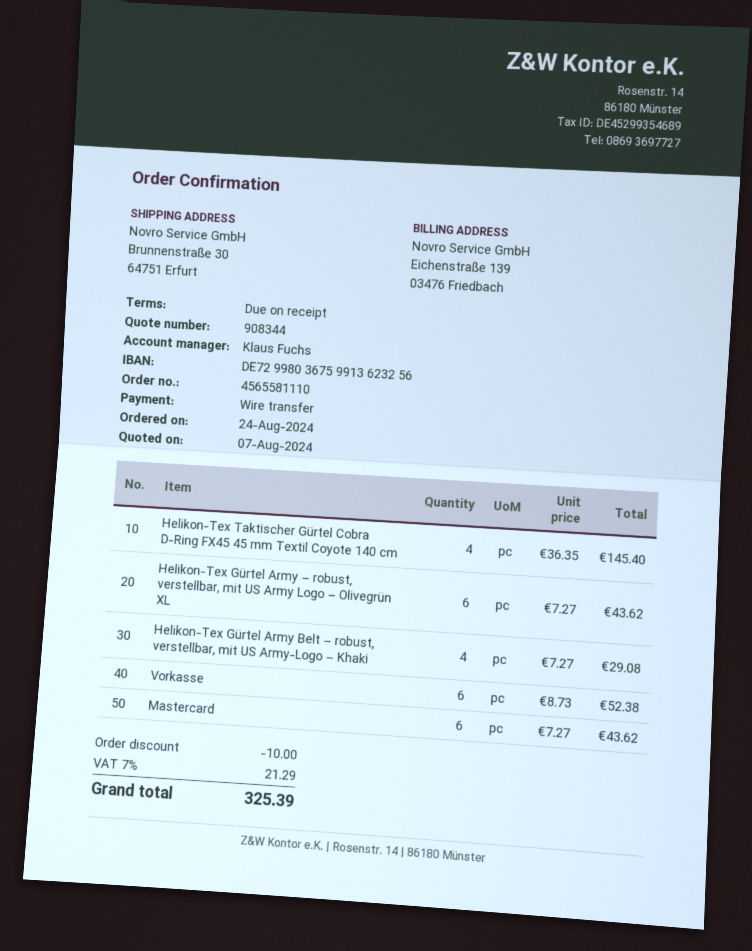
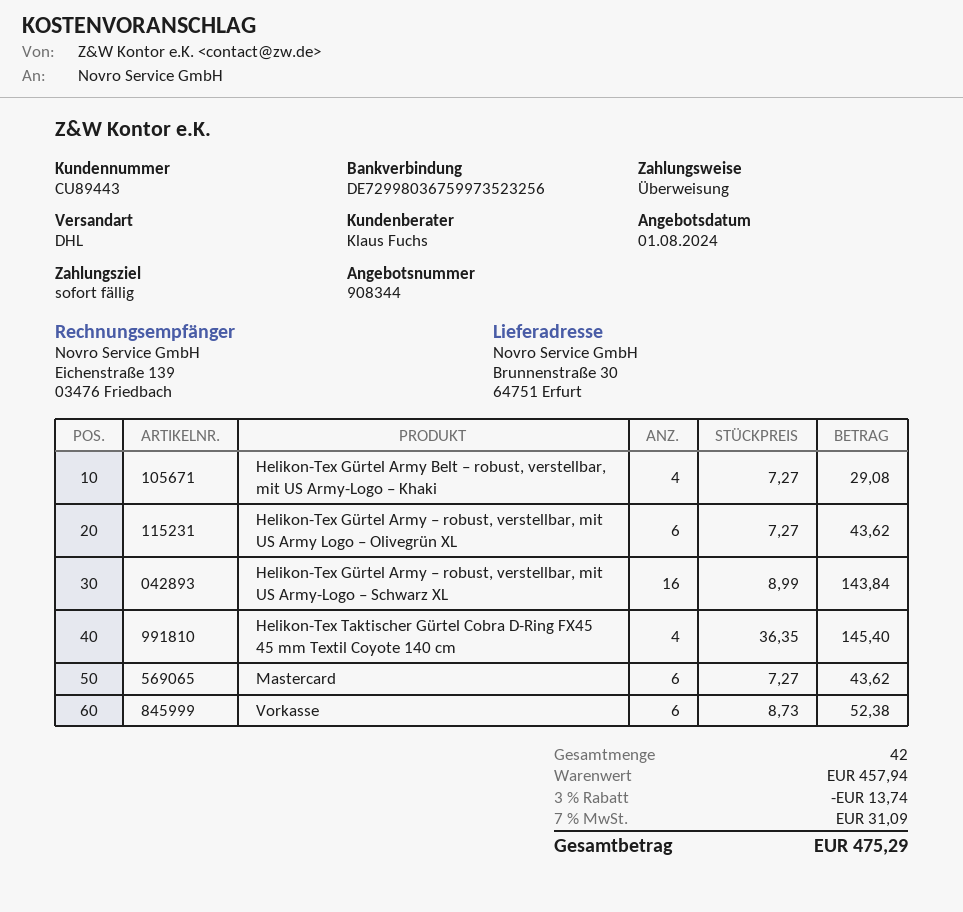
quote date: 2024-08-07 -> 2024-08-01
bank account: DE72998036759913623256 -> DE72998036759973523256
Helikon-Tex Gürtel Army – robust, verstellbar, mit US Army-Logo – Schwarz XL: none -> 16 x 8.99 = 143.84
discount: 10.00 -> 13.74
tax: 7% = 21.29 -> 7% = 31.09
total: 325.39 -> 475.29

